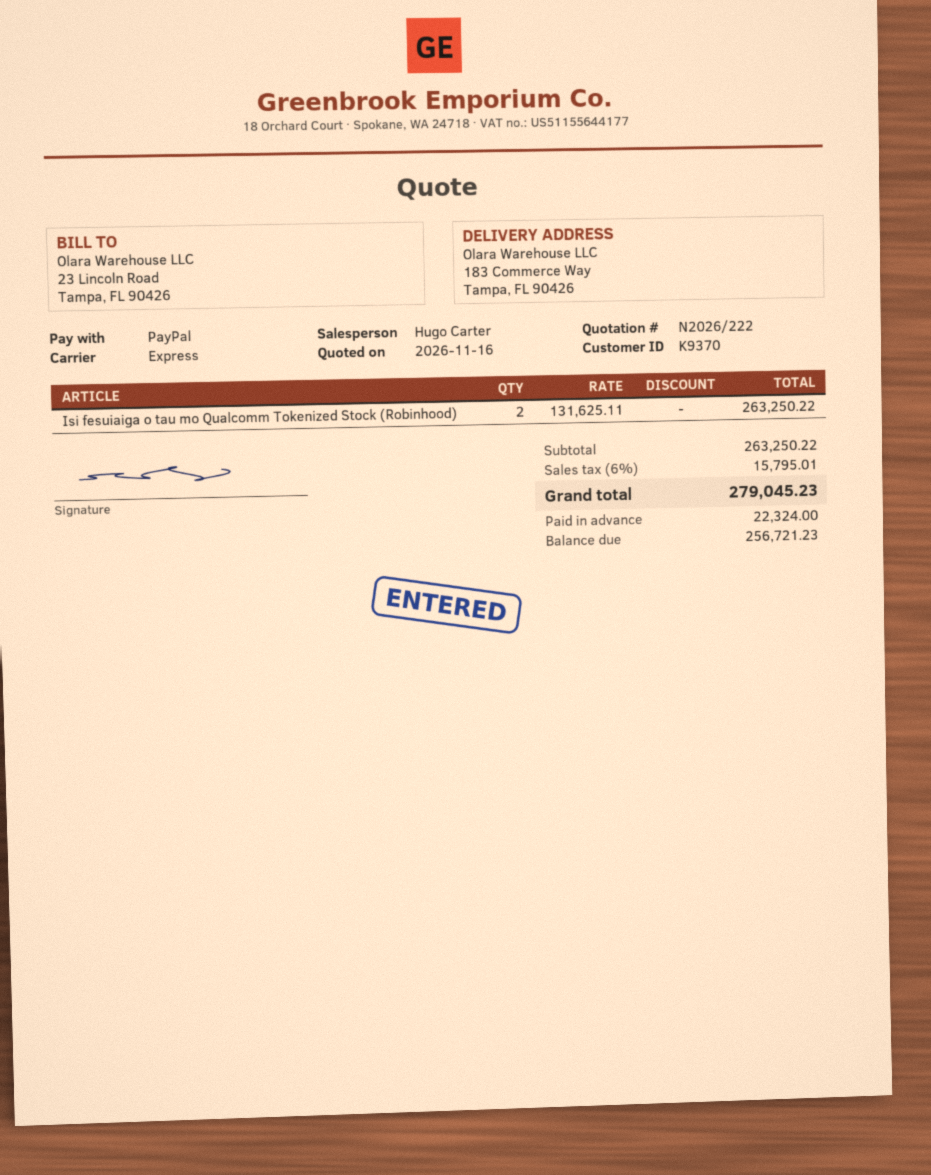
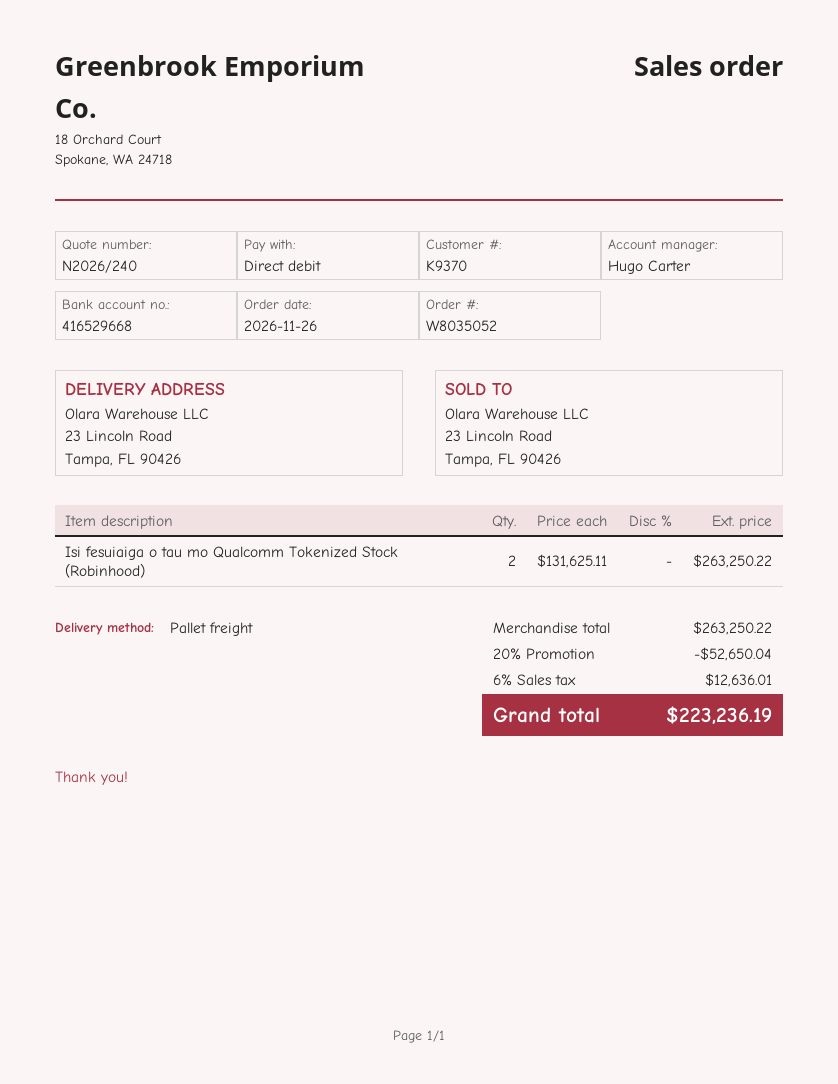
quote number: N2026/222 -> N2026/240
payment method: PayPal -> direct debit
shipping method: express -> pallet freight
ship to: 183 Commerce Way, Tampa, FL 90426 -> 23 Lincoln Road, Tampa, FL 90426
discount: none -> 20% = 52650.04
tax: 6% = 15795.01 -> 6% = 12636.01
total: 279045.23 -> 223236.19

